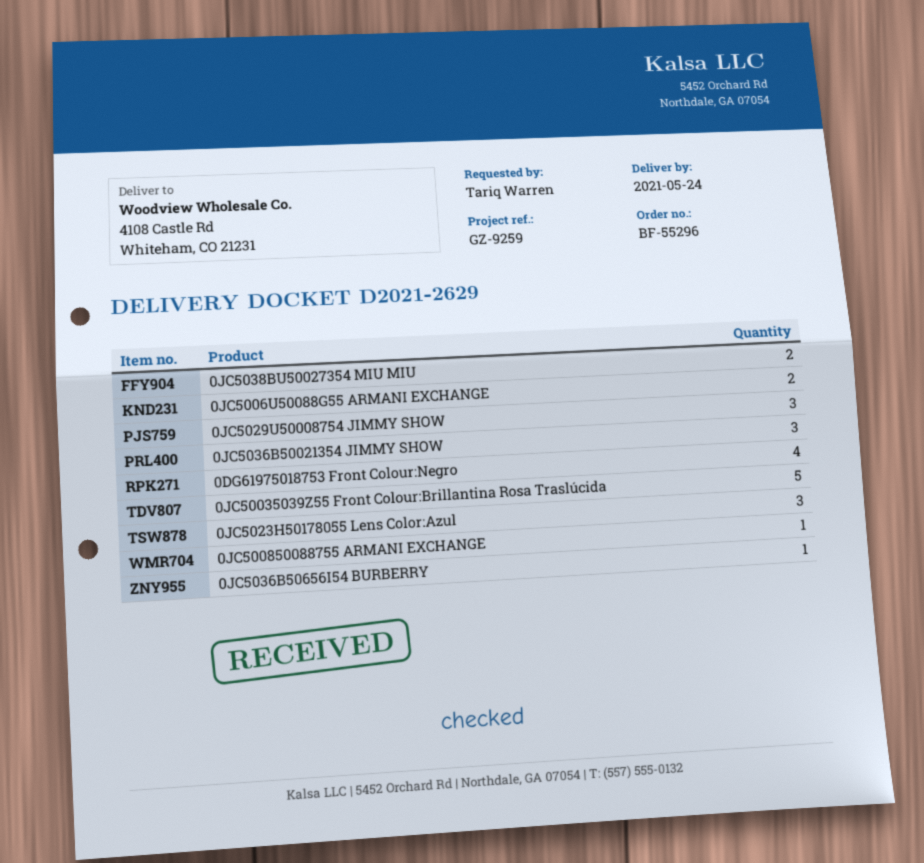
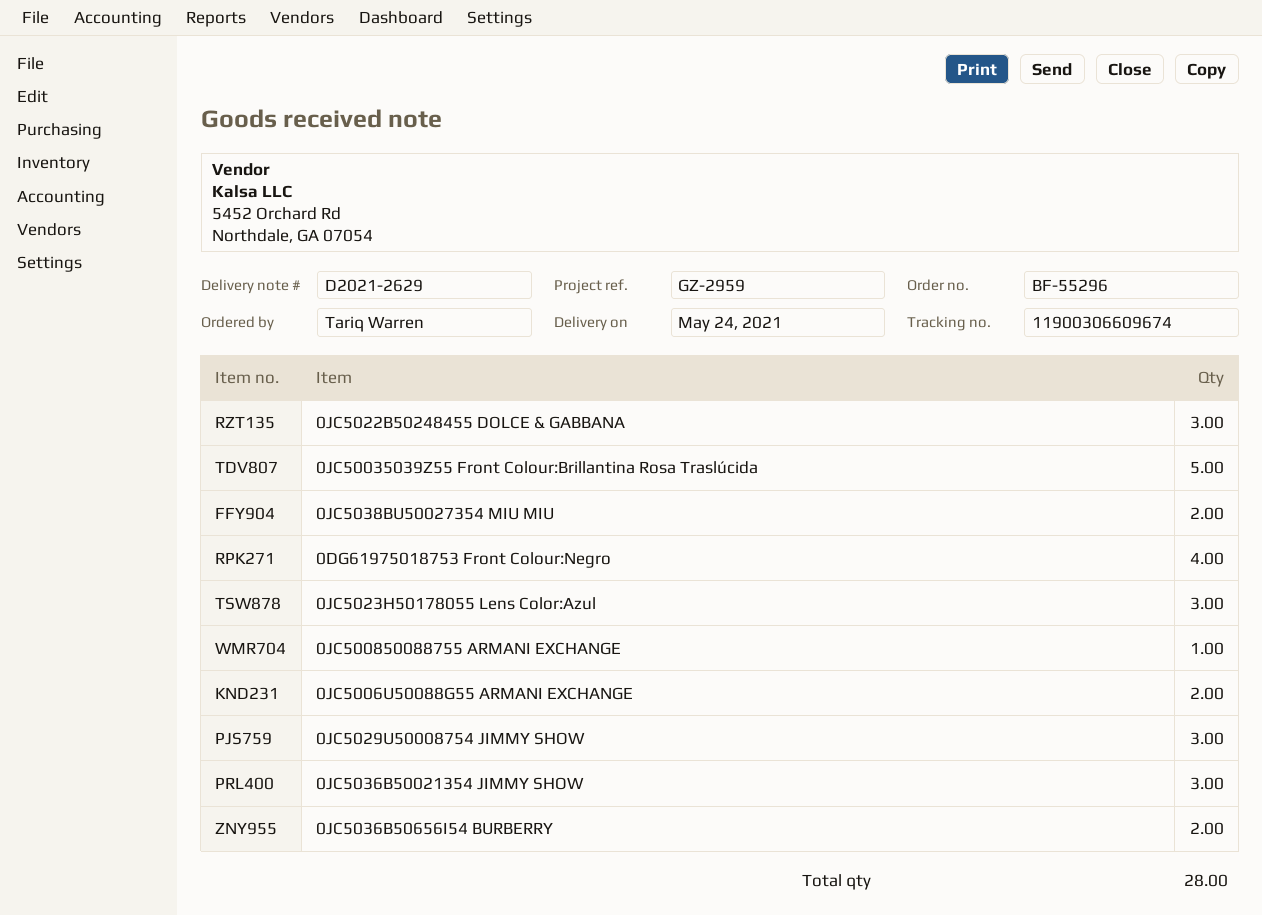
reference: GZ-9259 -> GZ-2959
0JC5036B50656I54 BURBERRY: 1 -> 2
0JC5022B50248455 DOLCE & GABBANA: none -> 3

